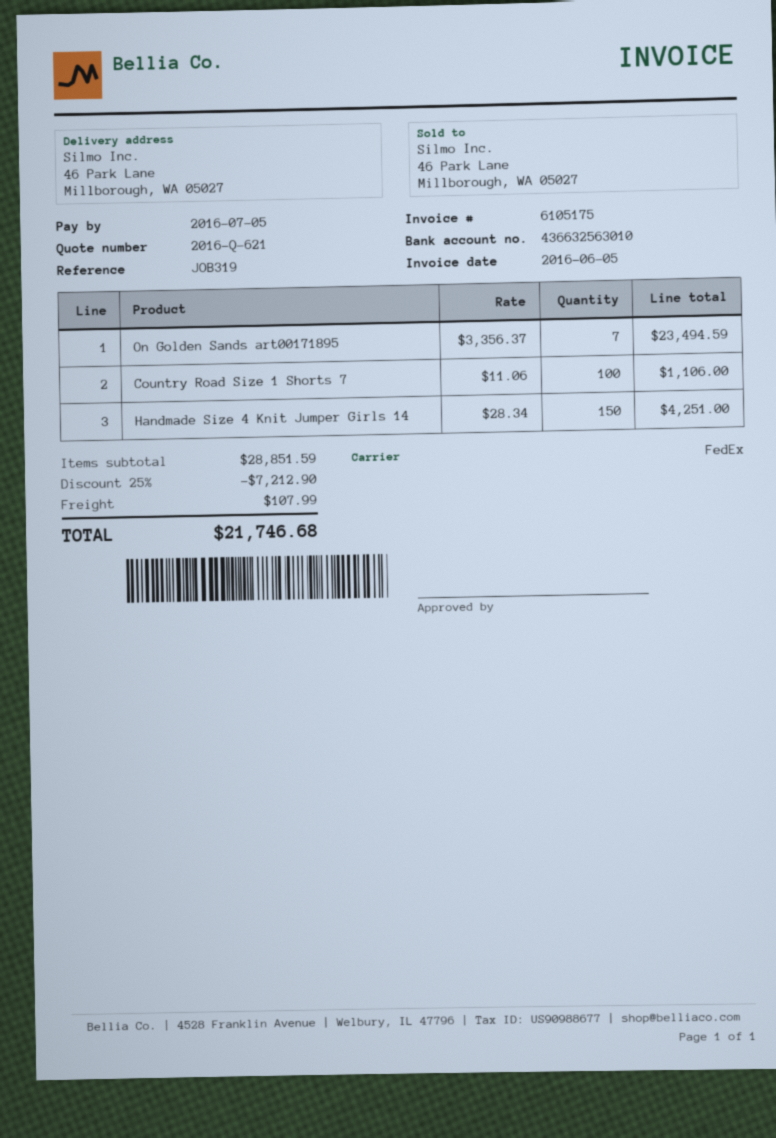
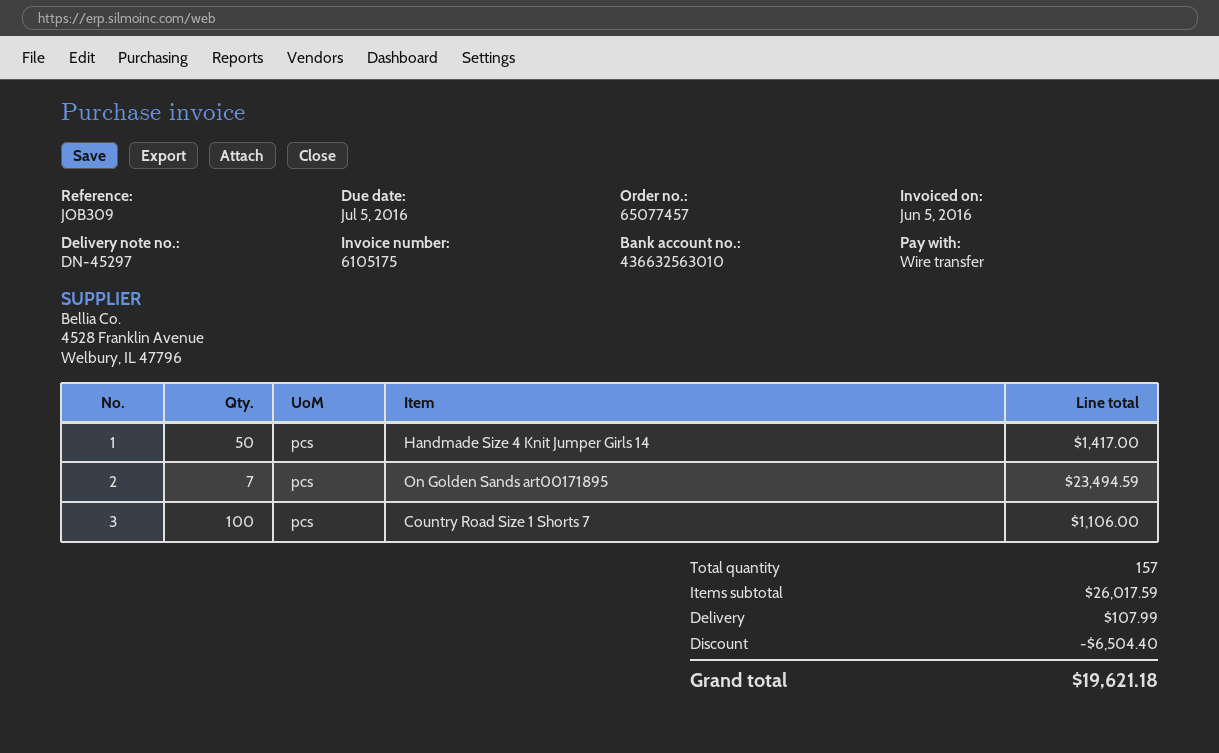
reference: JOB319 -> JOB309
Handmade Size 4 Knit Jumper Girls 14: 150 for 4251.00 -> 50 for 1417.00
subtotal: 28851.59 -> 26017.59
discount: 7212.90 -> 6504.40
total: 21746.68 -> 19621.18

